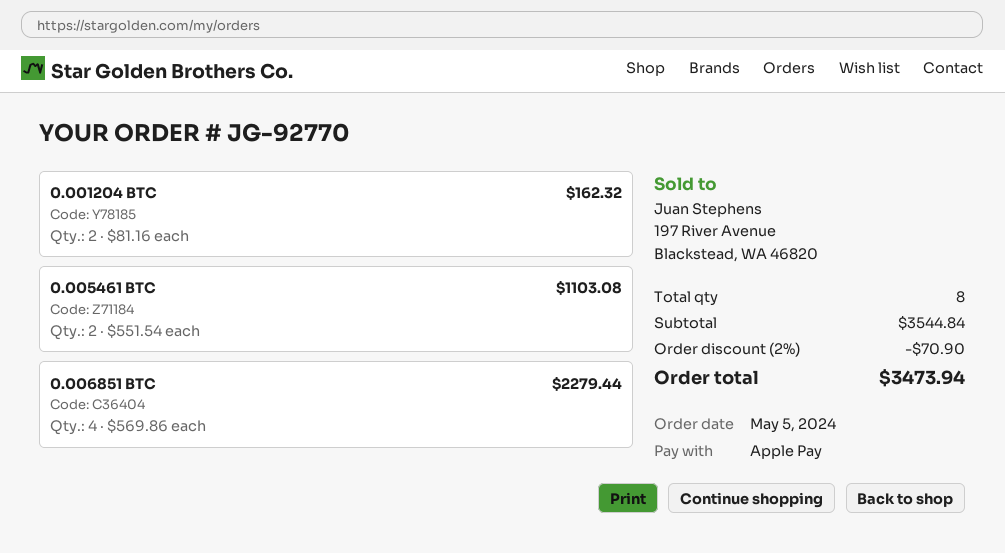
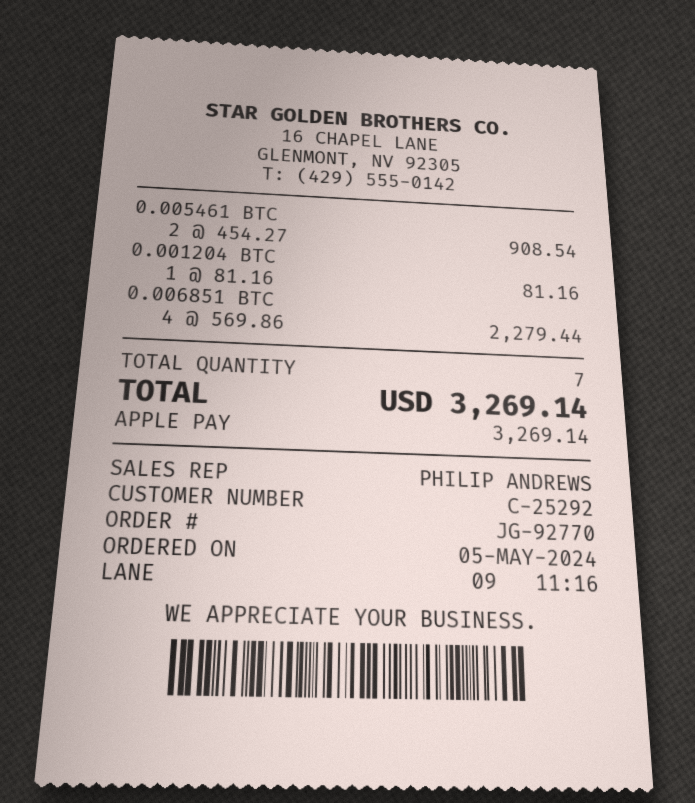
0.001204 BTC: 2 x 81.16 = 162.32 -> 1 x 81.16 = 81.16
0.005461 BTC: 2 x 551.54 = 1103.08 -> 2 x 454.27 = 908.54
total quantity: 8 -> 7
discount: 2% = 70.90 -> none
total: 3473.94 -> 3269.14

